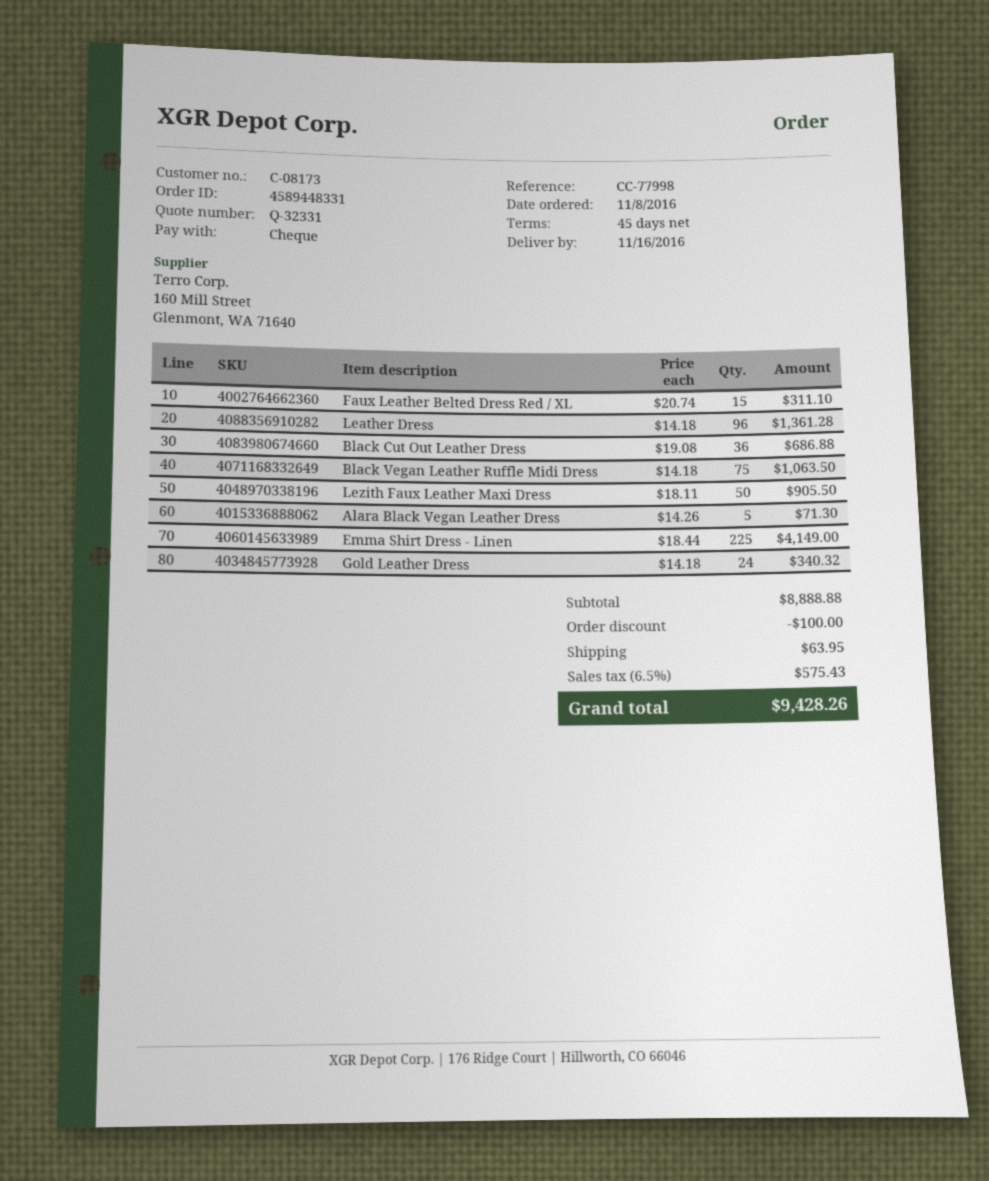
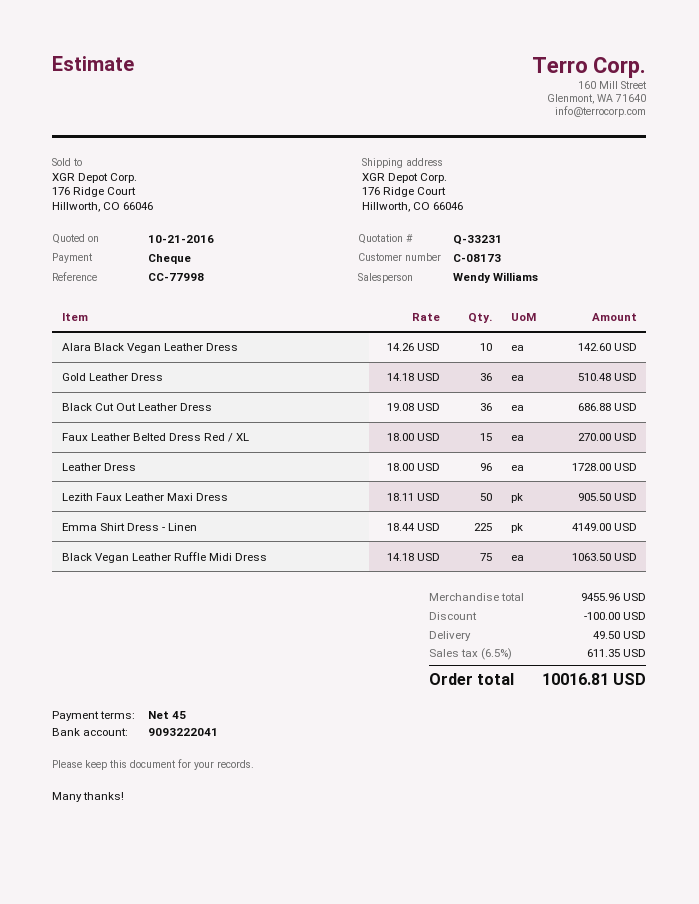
quote number: Q-32331 -> Q-33231
Faux Leather Belted Dress Red / XL: 15 x 20.74 = 311.10 -> 15 x 18.00 = 270.00
Leather Dress: 96 x 14.18 = 1361.28 -> 96 x 18.00 = 1728.00
Alara Black Vegan Leather Dress: 5 x 14.26 = 71.30 -> 10 x 14.26 = 142.60
Gold Leather Dress: 24 x 14.18 = 340.32 -> 36 x 14.18 = 510.48
subtotal: 8888.88 -> 9455.96
shipping: 63.95 -> 49.50
tax: 6.5% = 575.43 -> 6.5% = 611.35
total: 9428.26 -> 10016.81

